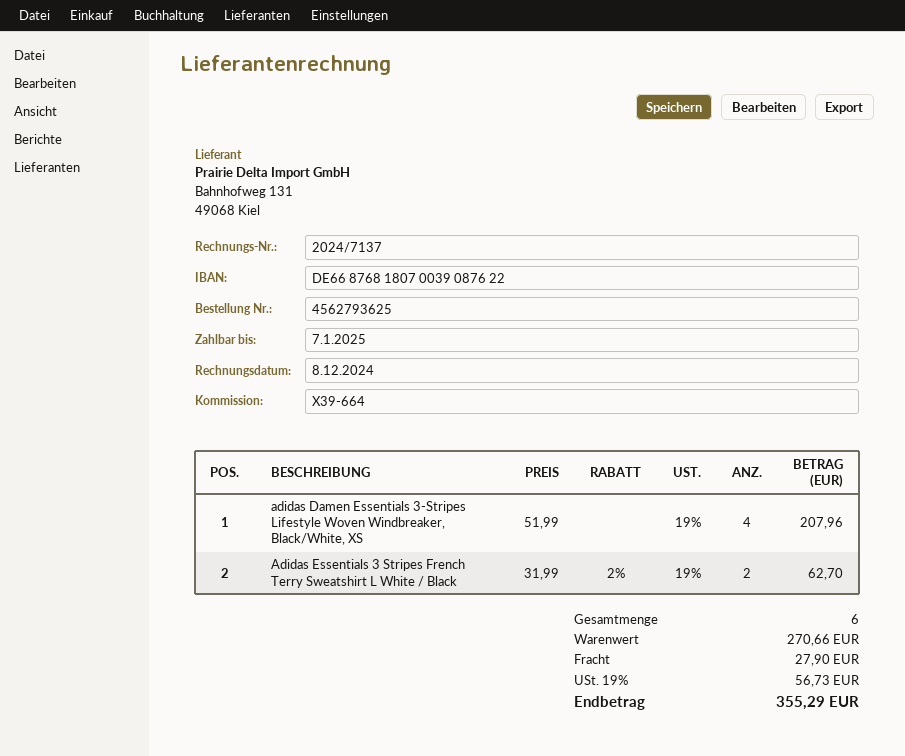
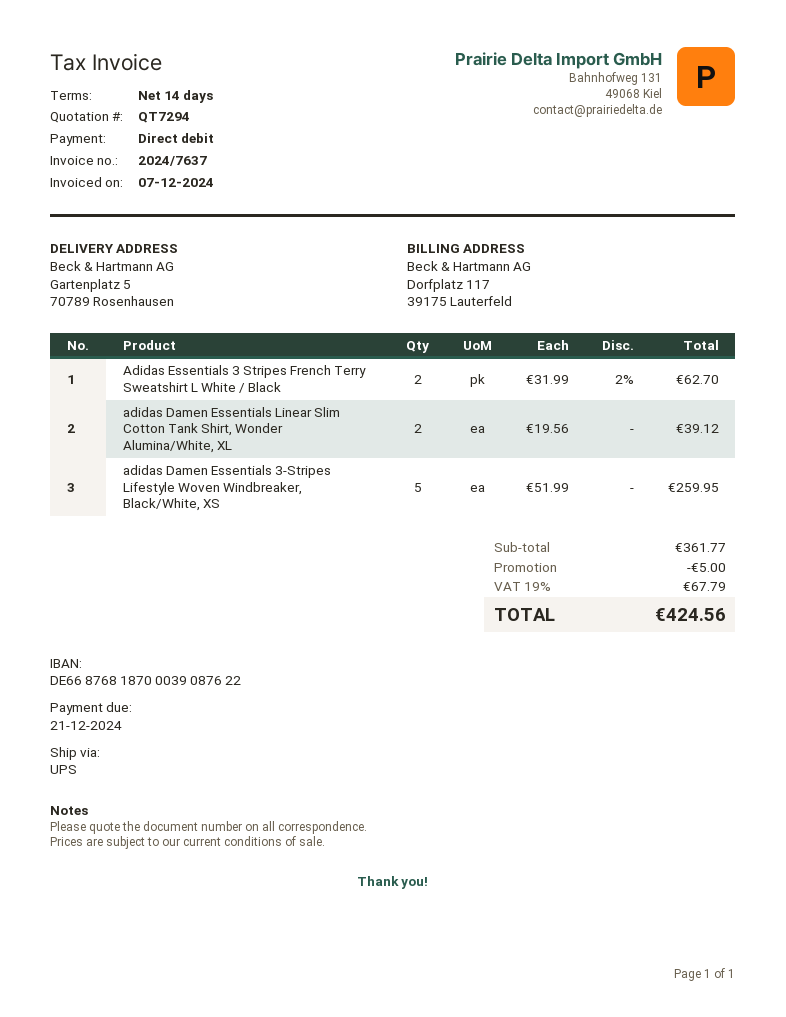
invoice number: 2024/7137 -> 2024/7637
invoice date: 2024-12-08 -> 2024-12-07
due date: 2025-01-07 -> 2024-12-21
bank account: DE66876818070039087622 -> DE66876818700039087622
adidas Damen Essentials 3-Stripes Lifestyle Woven Windbreaker, Black/White, XS: 4 x 51.99 = 207.96 -> 5 x 51.99 = 259.95
adidas Damen Essentials Linear Slim Cotton Tank Shirt, Wonder Alumina/White, XL: none -> 2 x 19.56 = 39.12
subtotal: 270.66 -> 361.77
discount: none -> 5.00
shipping: 27.90 -> none
tax: 19% = 56.73 -> 19% = 67.79
total: 355.29 -> 424.56

